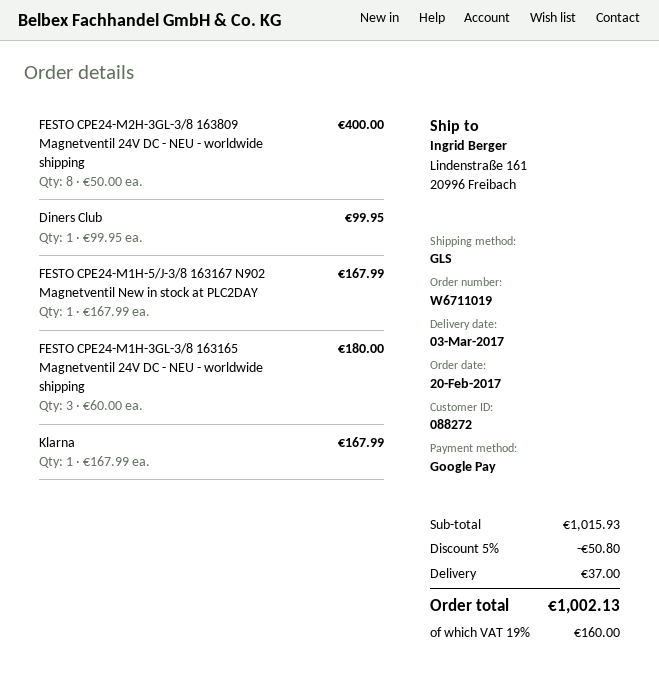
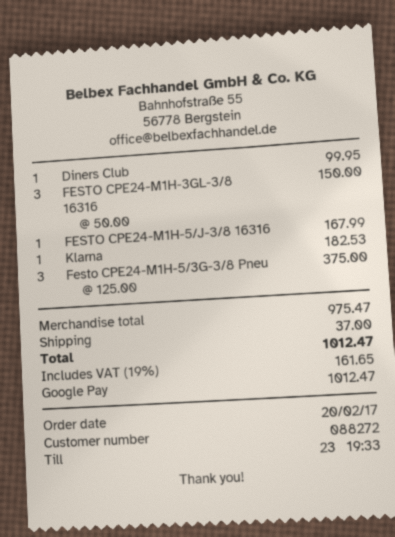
FESTO CPE24-M2H-3GL-3/8 163809 Magnetventil 24V DC - NEU - worldwide shipping: 8 x 50.00 = 400.00 -> none
FESTO CPE24-M1H-3GL-3/8 163165 Magnetventil 24V DC - NEU - worldwide shipping: 3 x 60.00 = 180.00 -> 3 x 50.00 = 150.00
Klarna: 1 x 167.99 = 167.99 -> 1 x 182.53 = 182.53
Festo CPE24-M1H-5/3G-3/8 Pneu: none -> 3 x 125.00 = 375.00
subtotal: 1015.93 -> 975.47
discount: 5% = 50.80 -> none
tax: 19% = 160.00 -> 19% = 161.65
total: 1002.13 -> 1012.47

